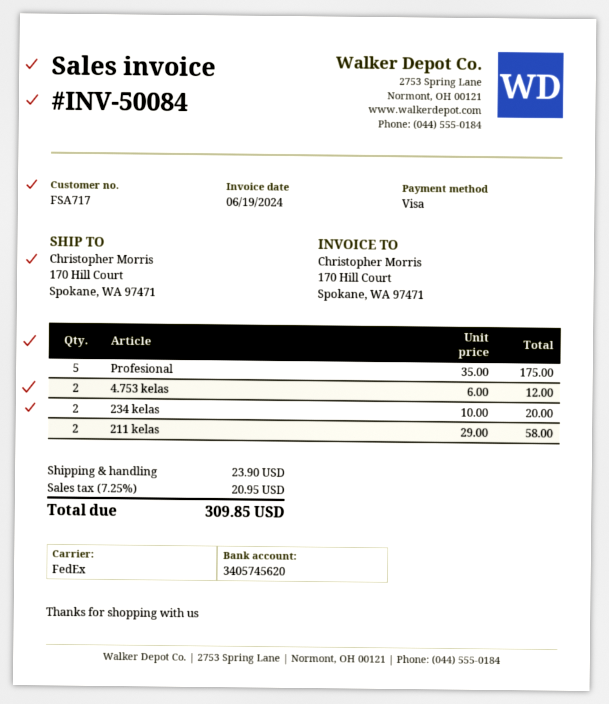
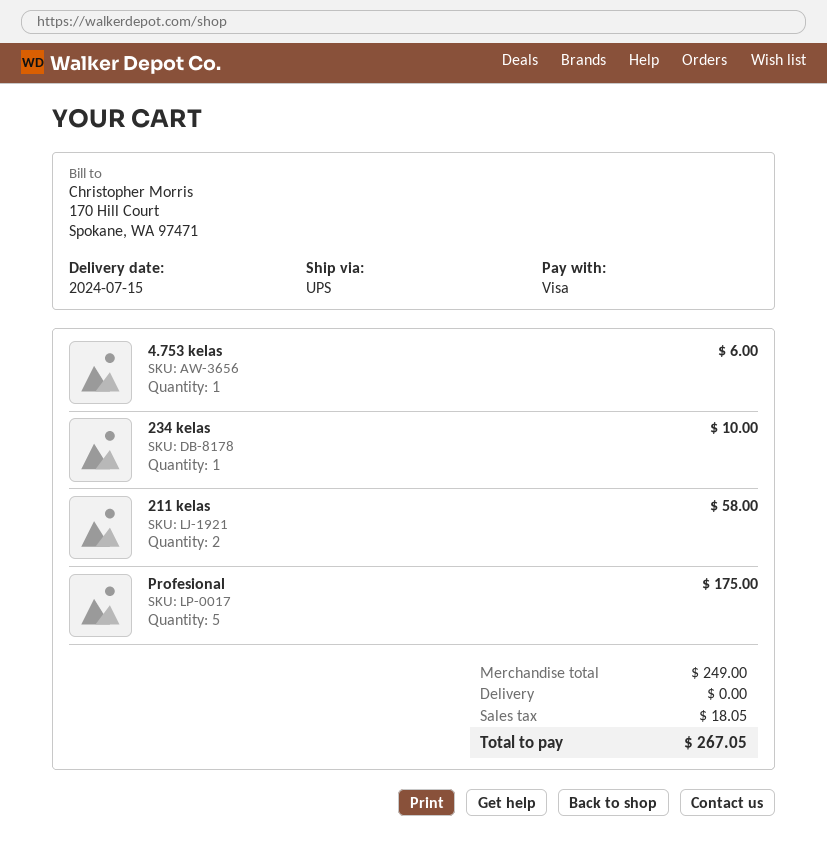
shipping method: FedEx -> UPS
4.753 kelas: 2 for 12.00 -> 1 for 6.00
234 kelas: 2 for 20.00 -> 1 for 10.00
shipping: 23.90 -> 0.00
tax: 20.95 -> 18.05
total: 309.85 -> 267.05

